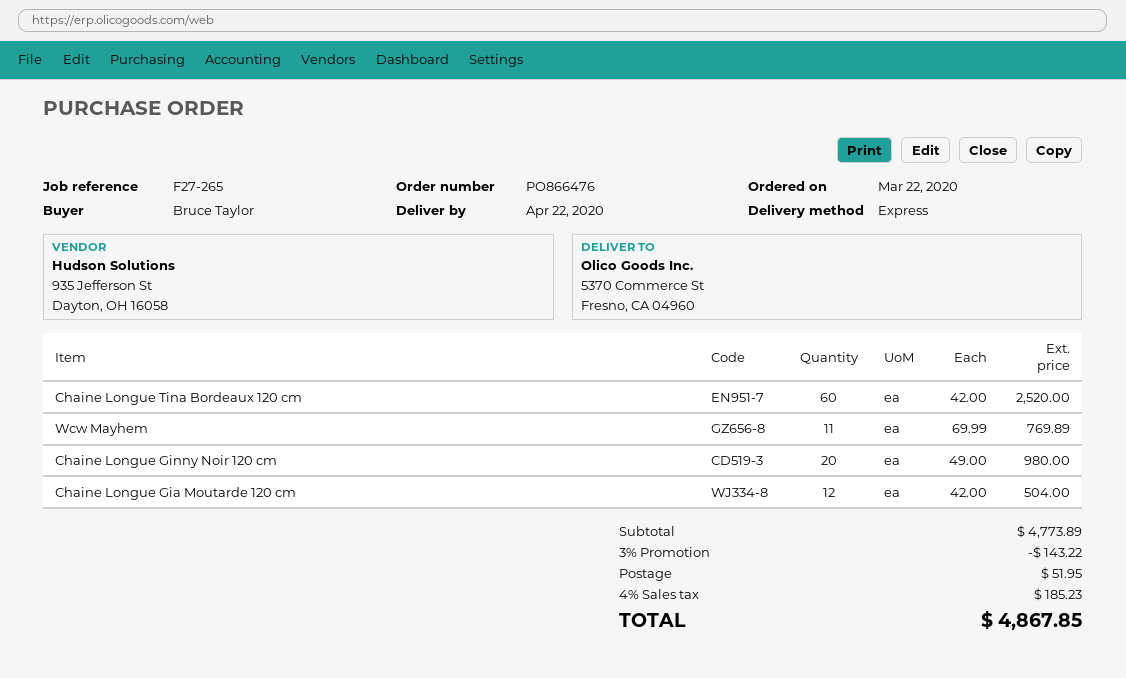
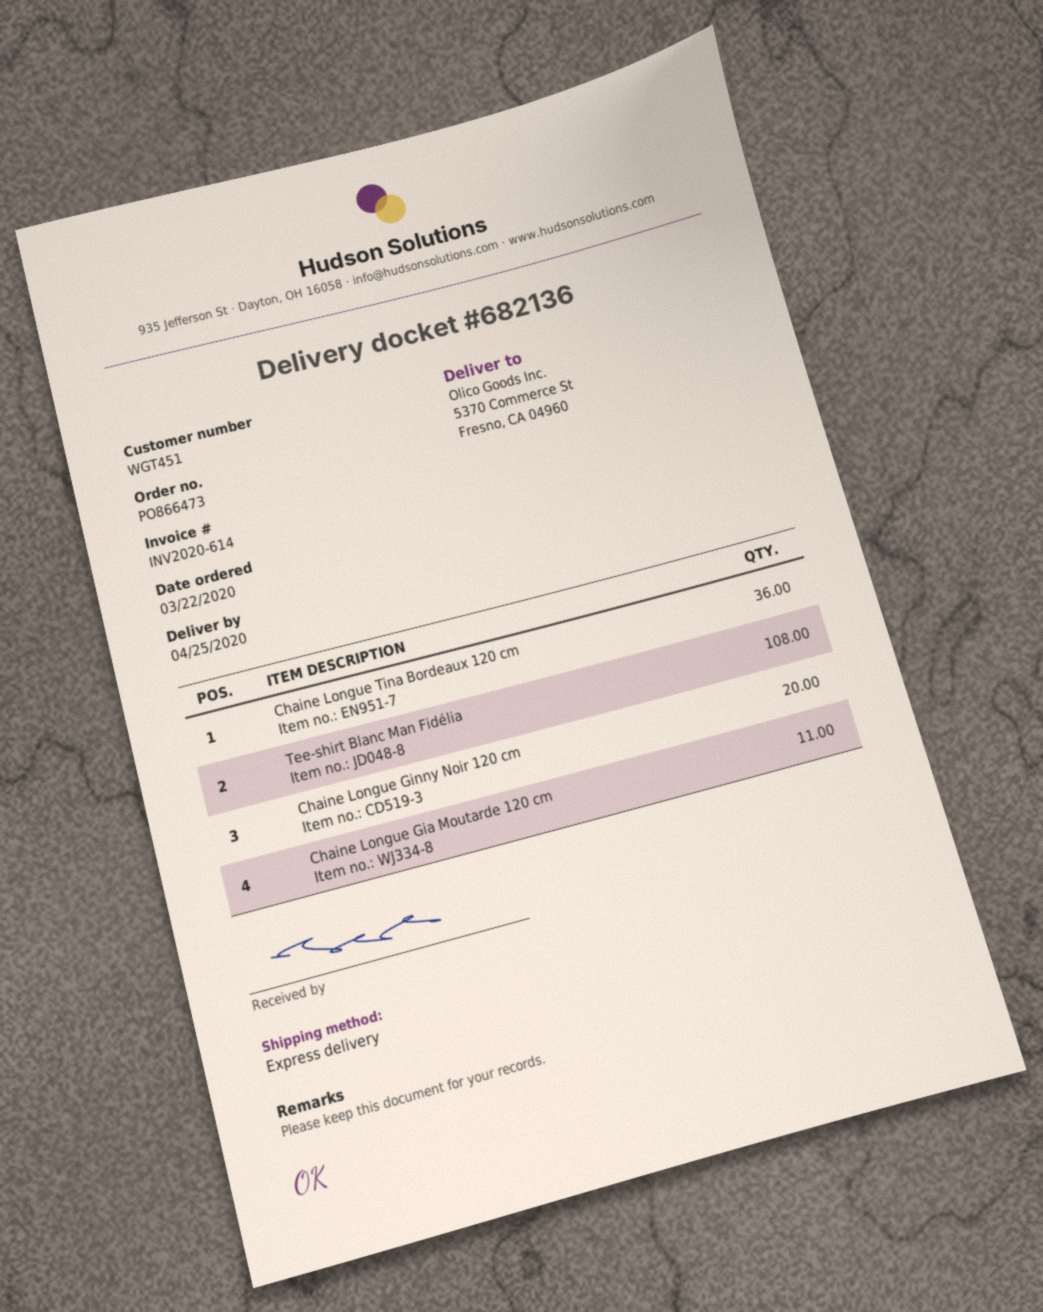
order number: PO866476 -> PO866473
delivery date: 2020-04-22 -> 2020-04-25
Chaine Longue Tina Bordeaux 120 cm: 60 -> 36
Wcw Mayhem: 11 -> none
Chaine Longue Gia Moutarde 120 cm: 12 -> 11
Tee-shirt Blanc Man Fidélia: none -> 108

